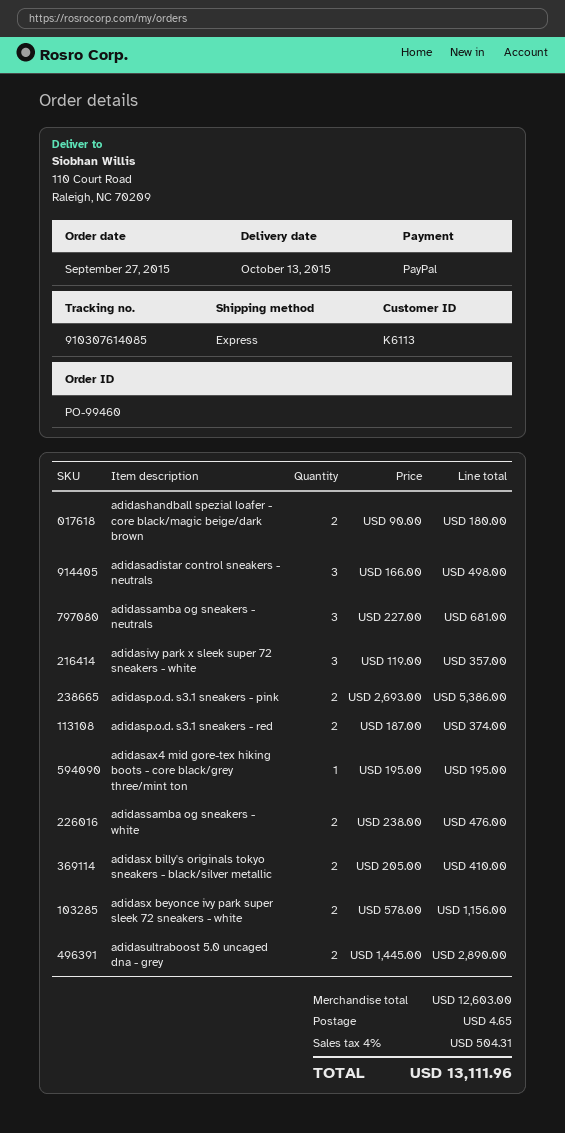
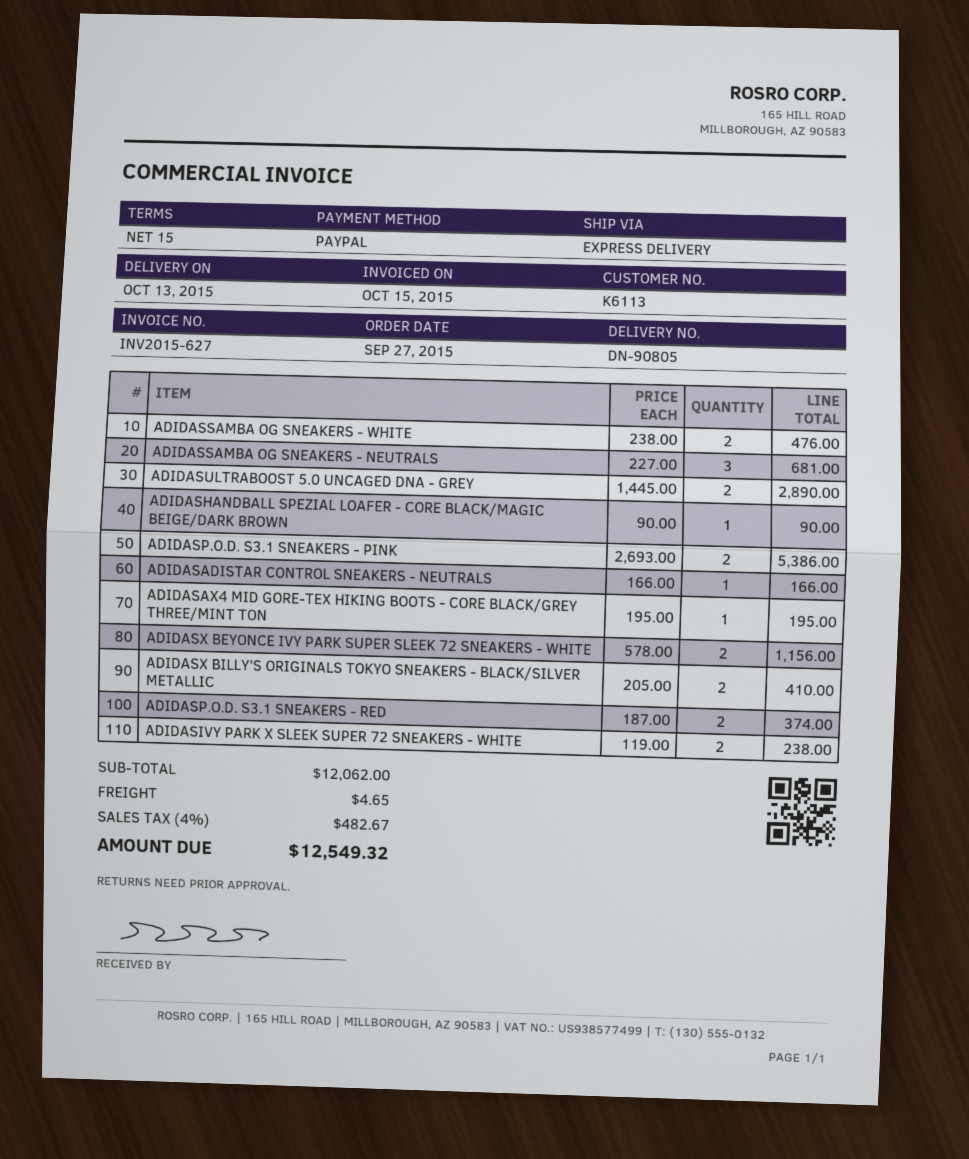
adidashandball spezial loafer - core black/magic beige/dark brown: 2 x 90.00 = 180.00 -> 1 x 90.00 = 90.00
adidasadistar control sneakers - neutrals: 3 x 166.00 = 498.00 -> 1 x 166.00 = 166.00
adidasivy park x sleek super 72 sneakers - white: 3 x 119.00 = 357.00 -> 2 x 119.00 = 238.00
subtotal: 12603.00 -> 12062.00
tax: 4% = 504.31 -> 4% = 482.67
total: 13111.96 -> 12549.32

